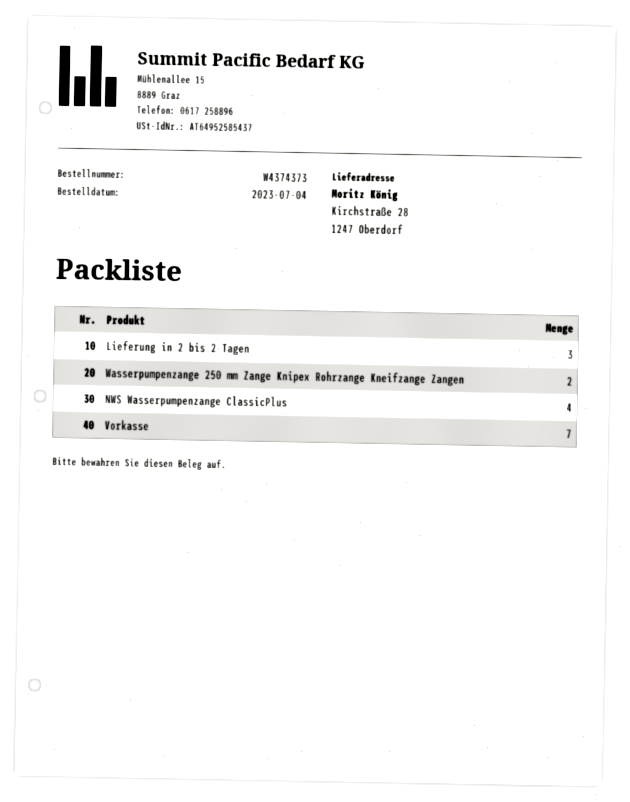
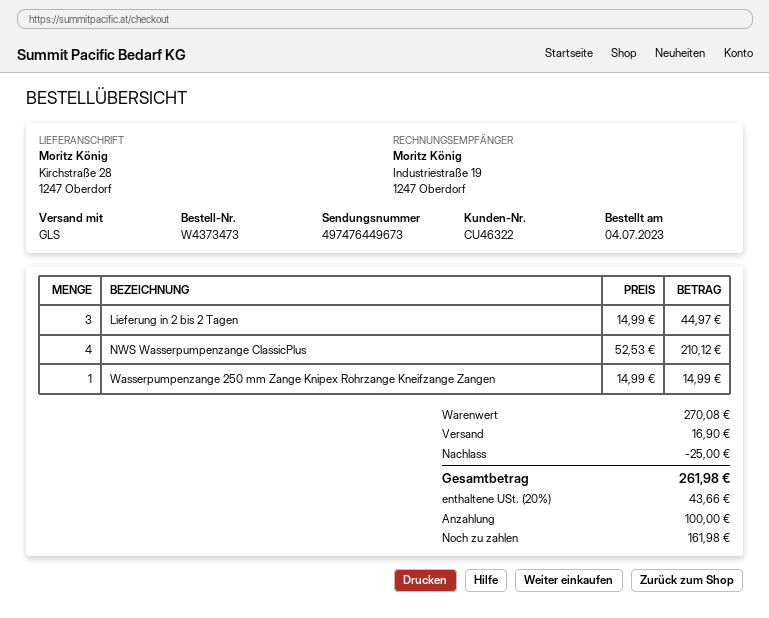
order number: W4374373 -> W4373473
Wasserpumpenzange 250 mm Zange Knipex Rohrzange Kneifzange Zangen: 2 -> 1
Vorkasse: 7 -> none

